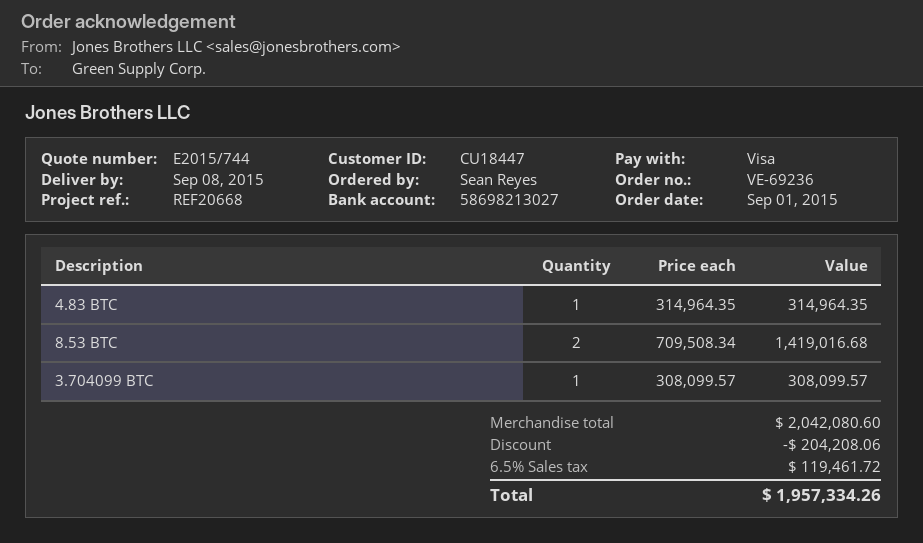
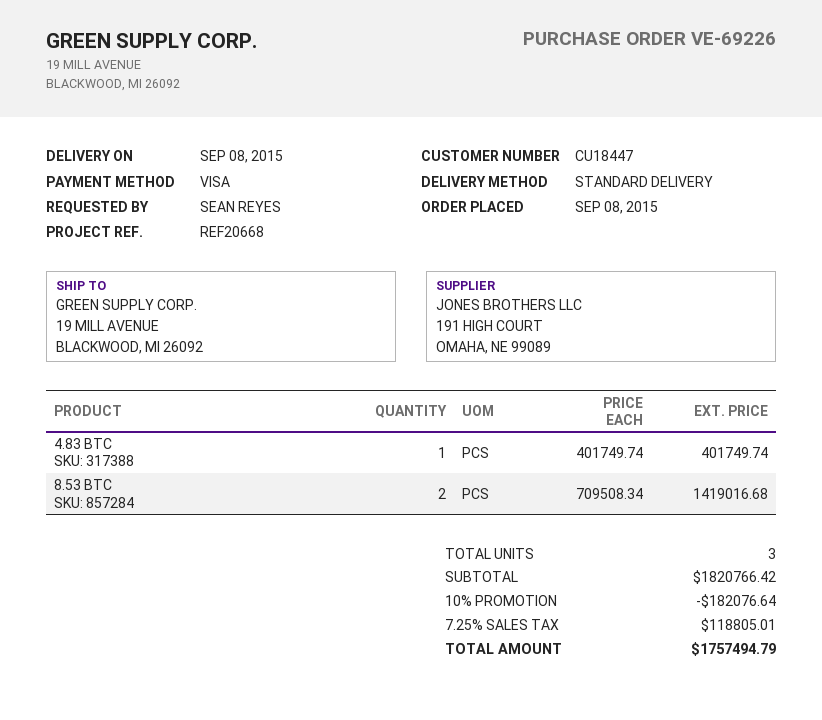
order number: VE-69236 -> VE-69226
order date: 2015-09-01 -> 2015-09-08
4.83 BTC: 1 x 314964.35 = 314964.35 -> 1 x 401749.74 = 401749.74
3.704099 BTC: 1 x 308099.57 = 308099.57 -> none
subtotal: 2042080.60 -> 1820766.42
discount: 204208.06 -> 182076.64
tax: 6.5% = 119461.72 -> 7.25% = 118805.01
total: 1957334.26 -> 1757494.79

